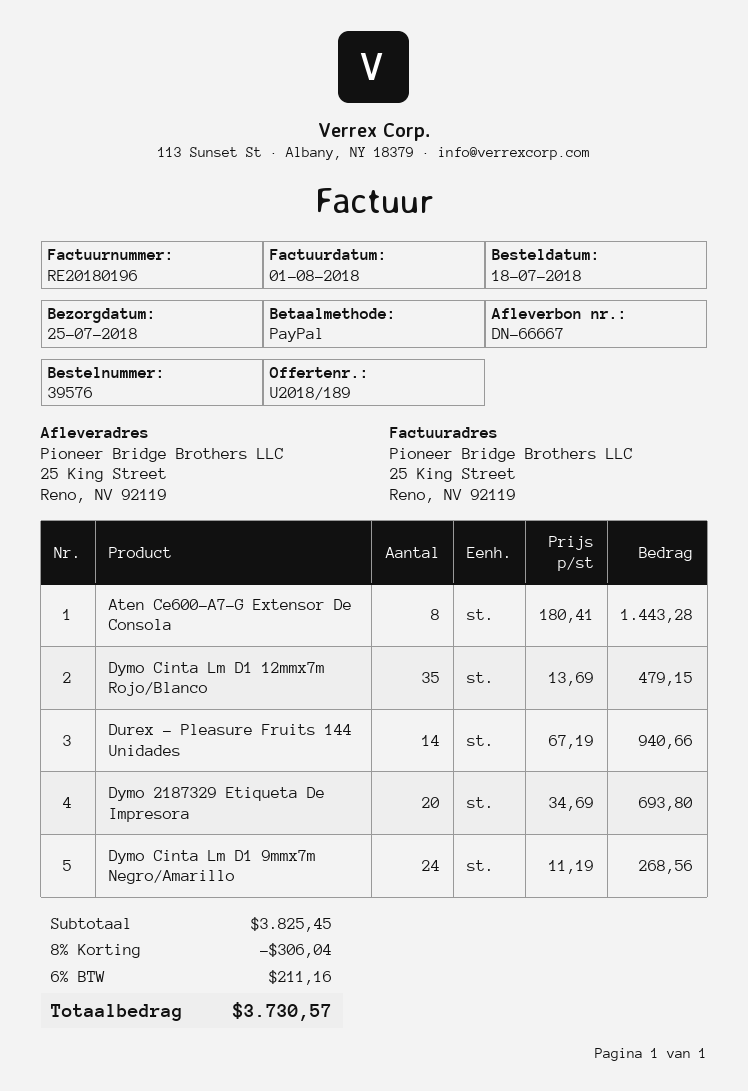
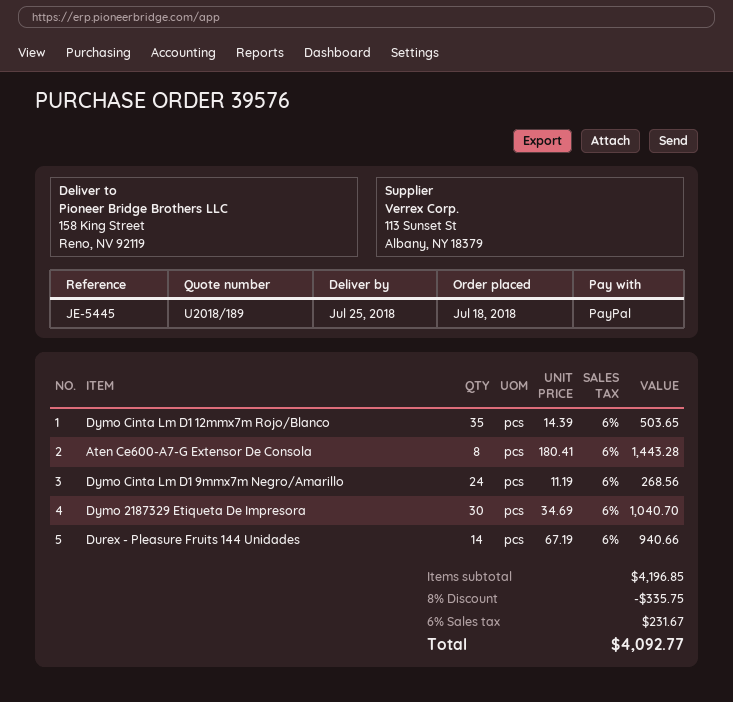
ship to: 25 King Street, Reno, NV 92119 -> 158 King Street, Reno, NV 92119
Dymo Cinta Lm D1 12mmx7m Rojo/Blanco: 35 x 13.69 = 479.15 -> 35 x 14.39 = 503.65
Dymo 2187329 Etiqueta De Impresora: 20 x 34.69 = 693.80 -> 30 x 34.69 = 1040.70
subtotal: 3825.45 -> 4196.85
discount: 8% = 306.04 -> 8% = 335.75
tax: 6% = 211.16 -> 6% = 231.67
total: 3730.57 -> 4092.77

